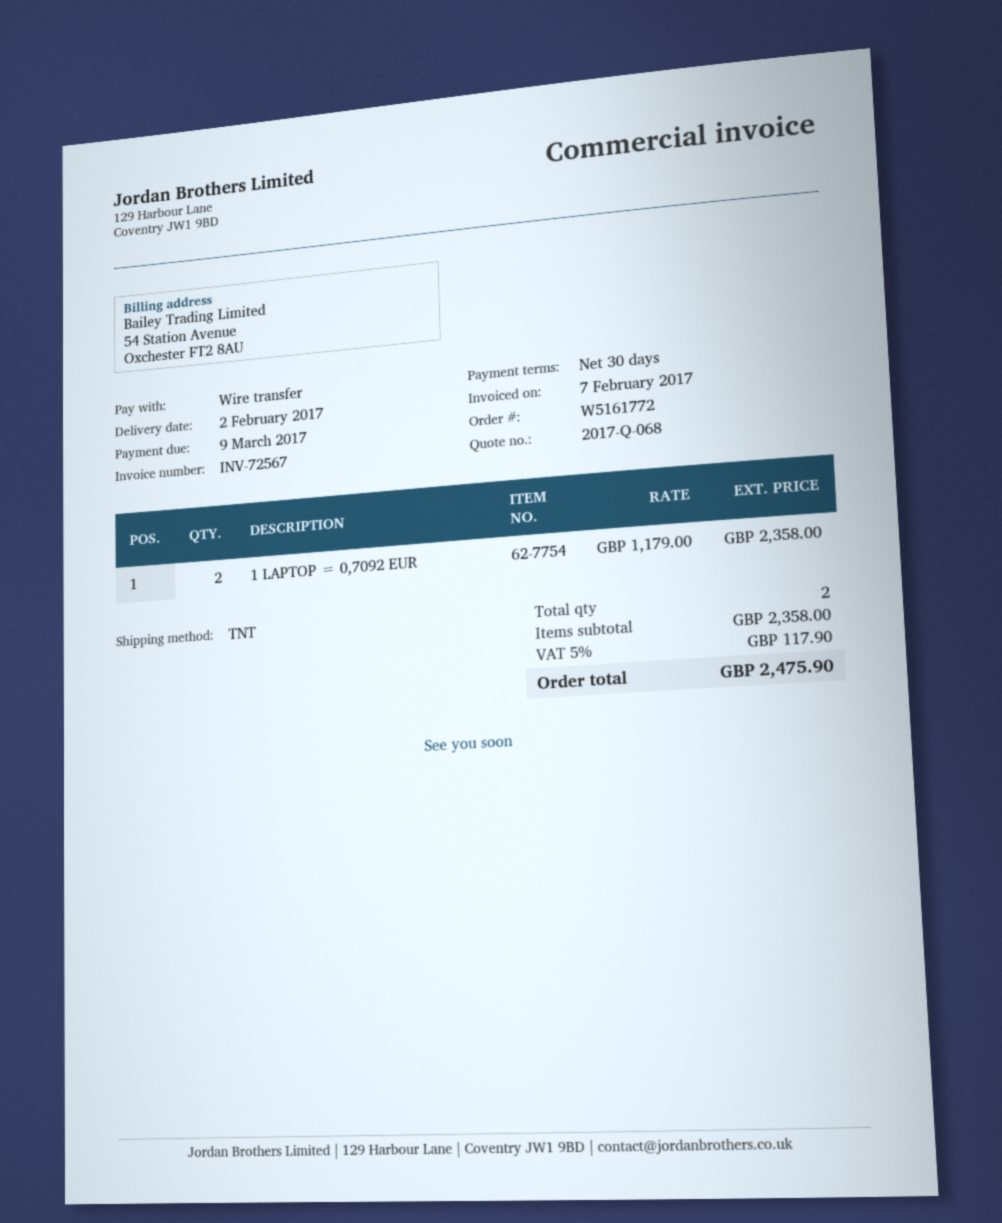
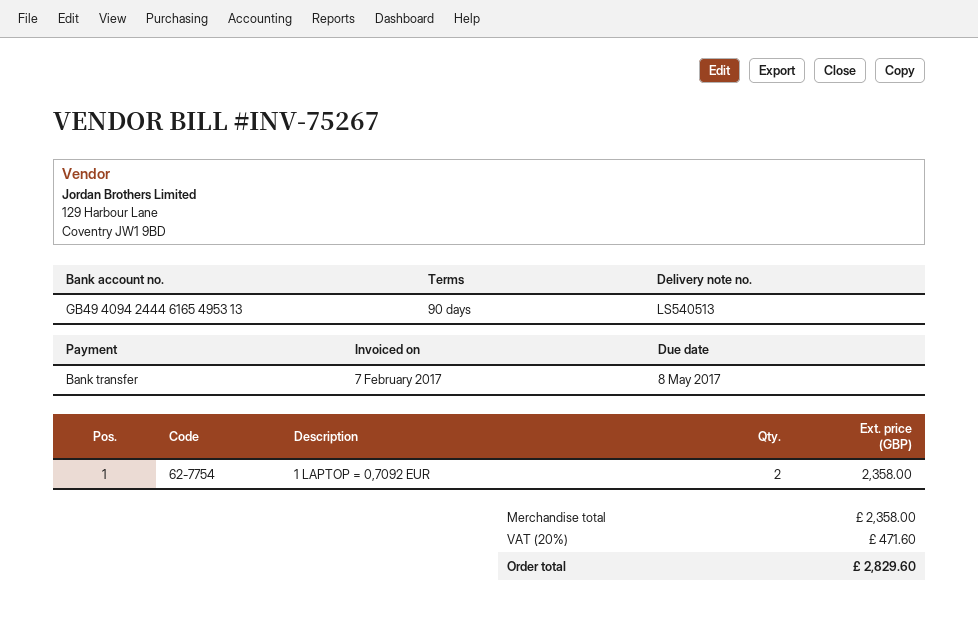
invoice number: INV-72567 -> INV-75267
payment terms: 30 days -> 90 days
due date: 2017-03-09 -> 2017-05-08
tax: 5% = 117.90 -> 20% = 471.60
total: 2475.90 -> 2829.60

